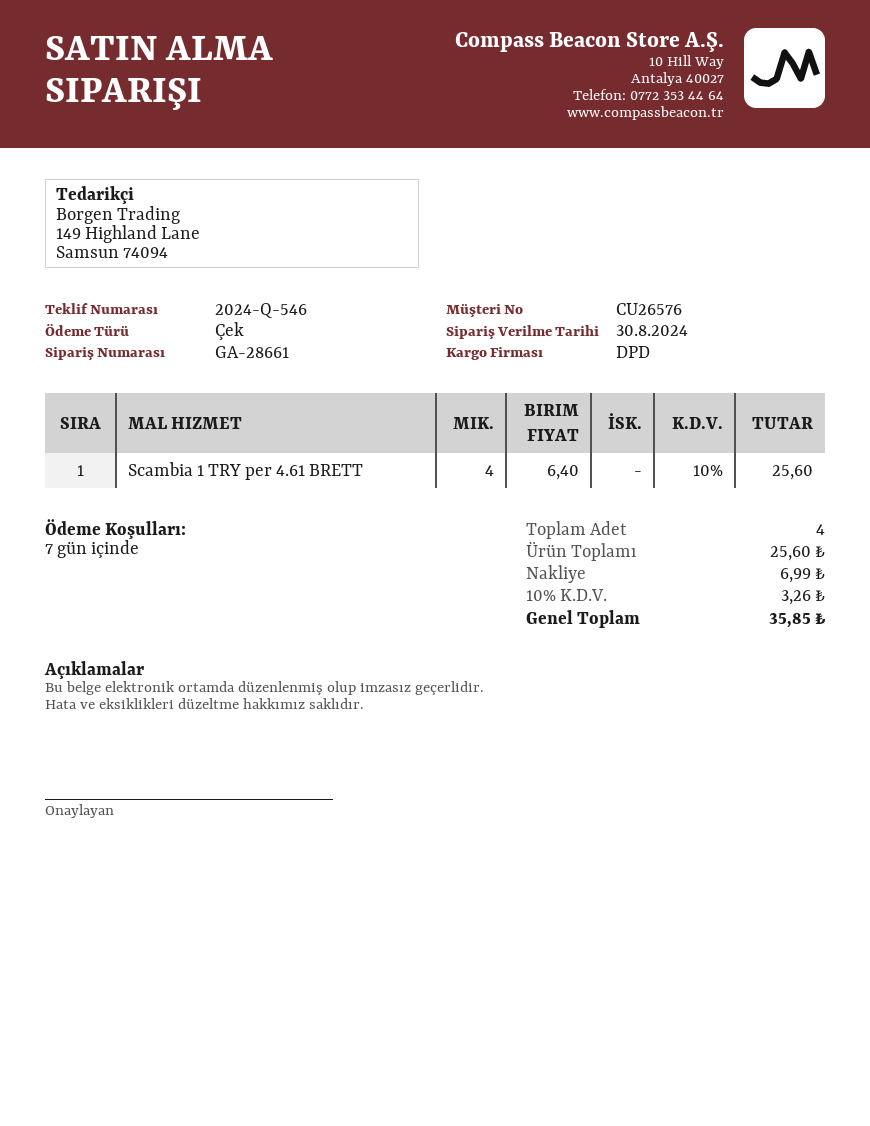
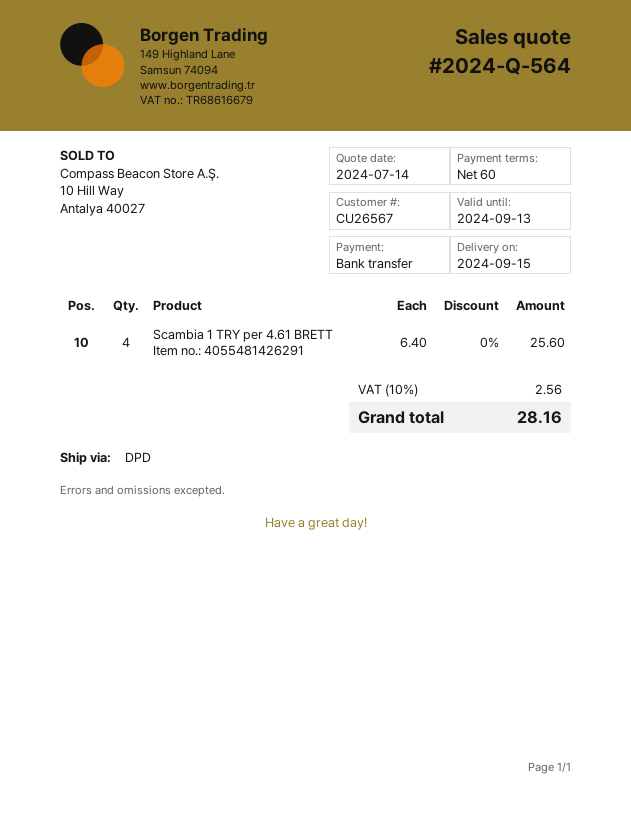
quote number: 2024-Q-546 -> 2024-Q-564
payment terms: 7 days -> 60 days
customer number: CU26576 -> CU26567
payment method: cheque -> bank transfer
shipping: 6.99 -> none
tax: 10% = 3.26 -> 10% = 2.56
total: 35.85 -> 28.16

